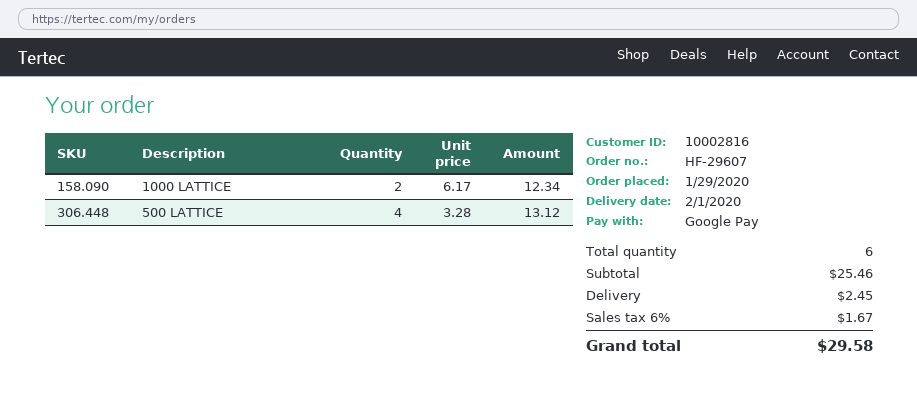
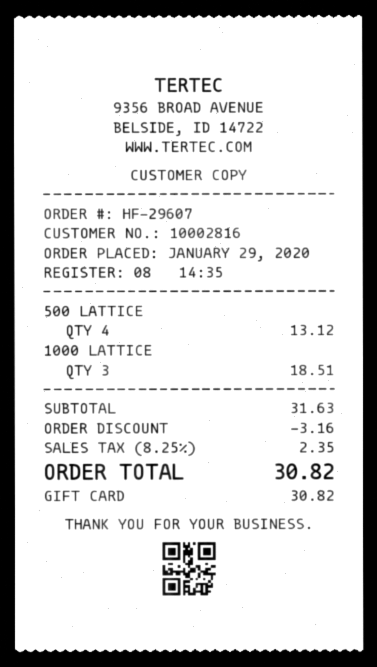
payment method: Google Pay -> gift card
1000 LATTICE: 2 for 12.34 -> 3 for 18.51
subtotal: 25.46 -> 31.63
discount: none -> 3.16
shipping: 2.45 -> none
tax: 6% = 1.67 -> 8.25% = 2.35
total: 29.58 -> 30.82

